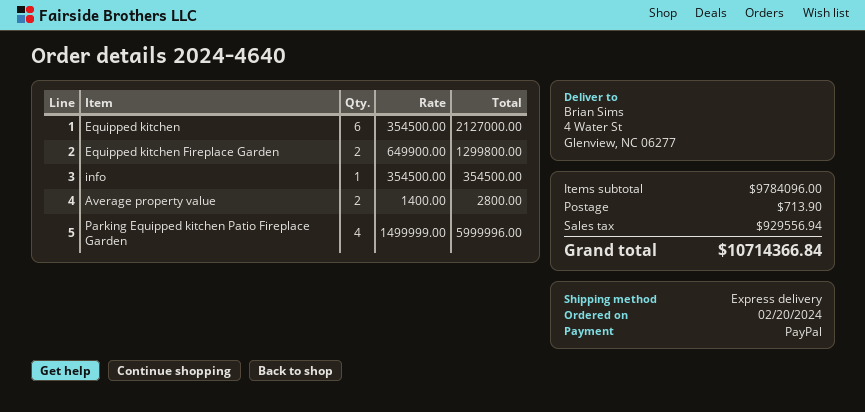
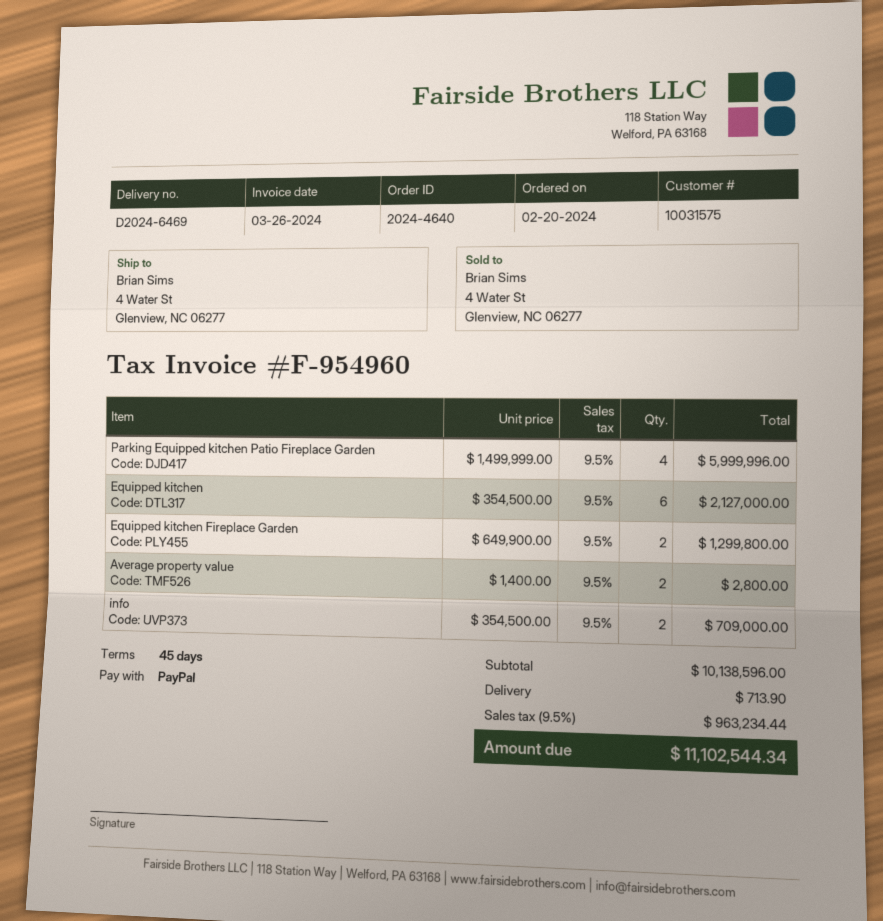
info: 1 x 354500.00 = 354500.00 -> 2 x 354500.00 = 709000.00
subtotal: 9784096.00 -> 10138596.00
tax: 929556.94 -> 963234.44
total: 10714366.84 -> 11102544.34

